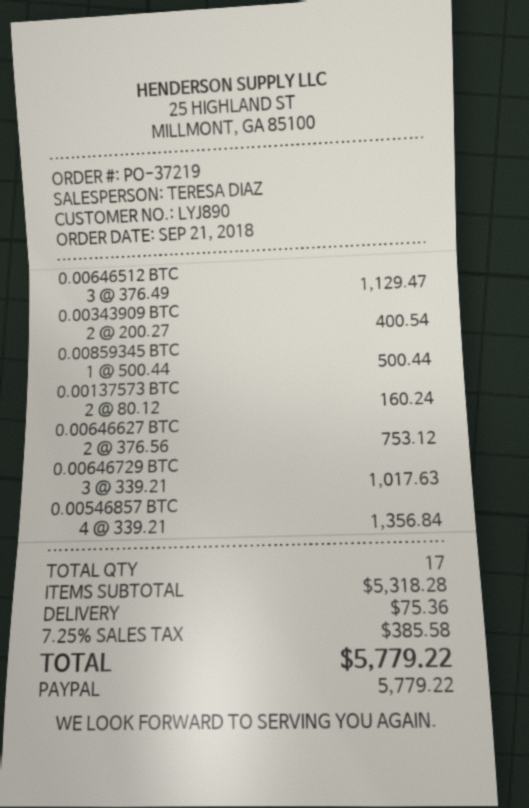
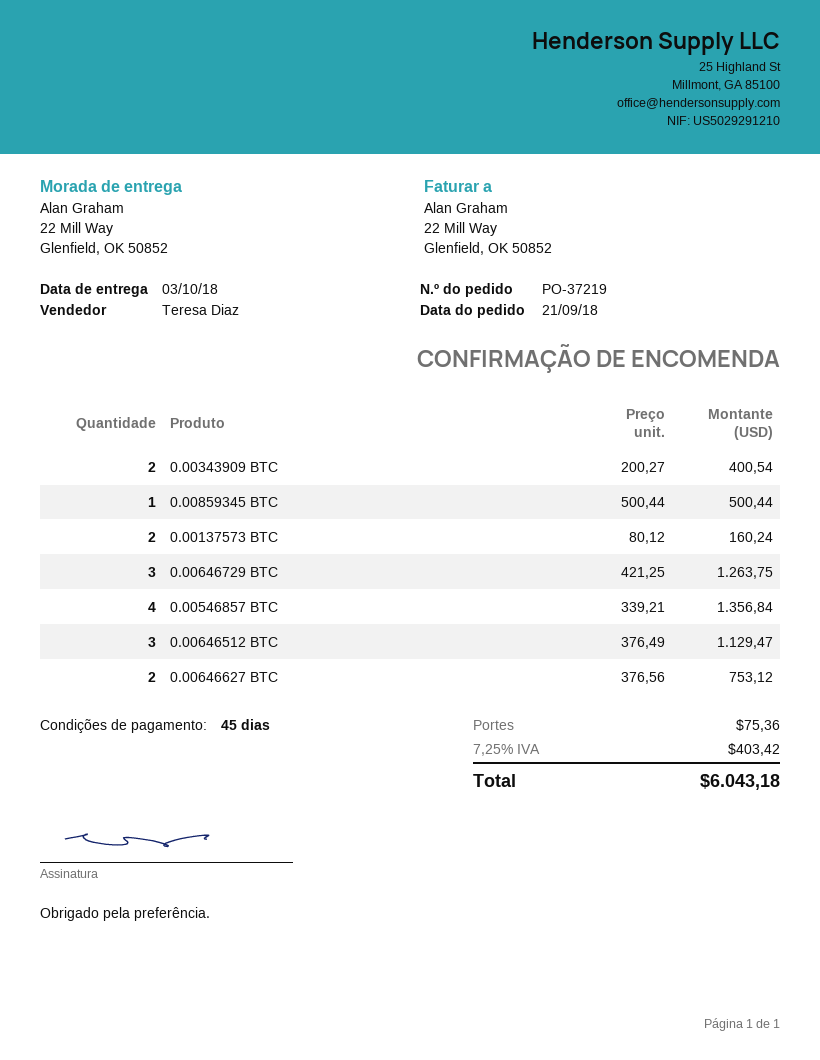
0.00646729 BTC: 3 x 339.21 = 1017.63 -> 3 x 421.25 = 1263.75
tax: 7.25% = 385.58 -> 7.25% = 403.42
total: 5779.22 -> 6043.18

